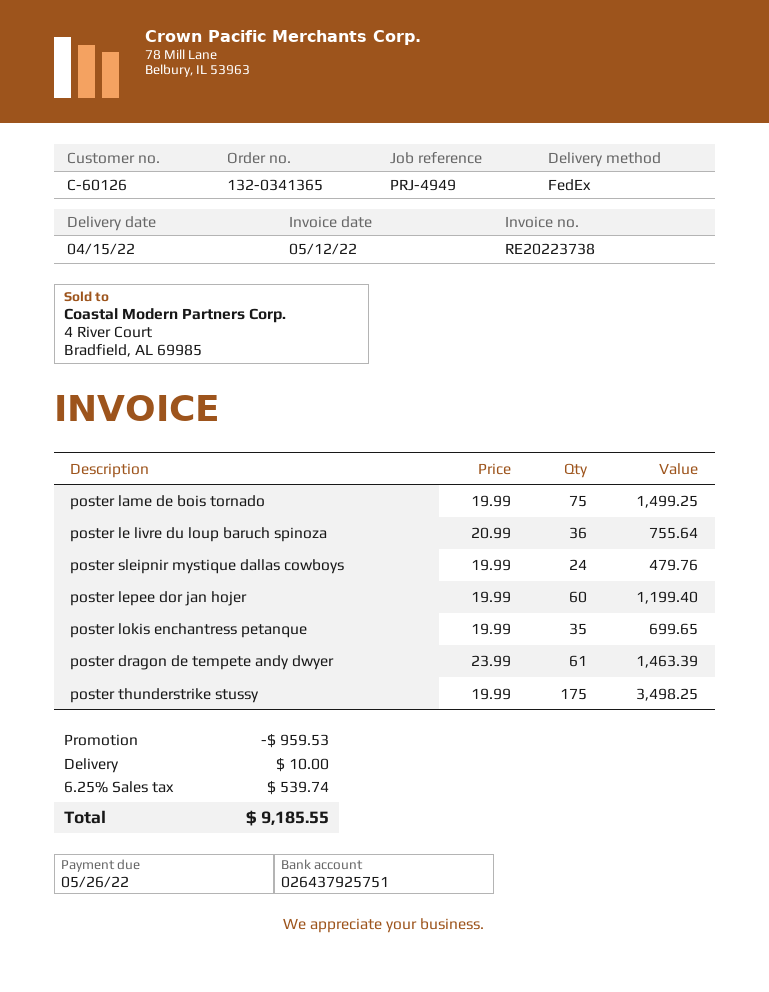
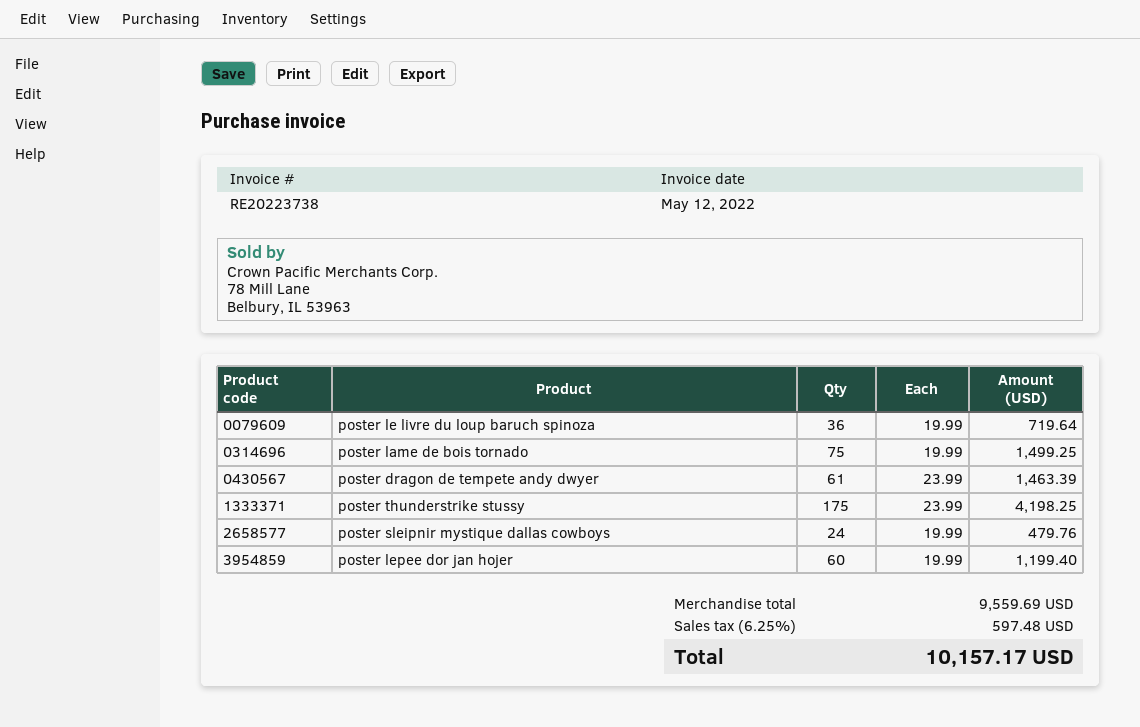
poster le livre du loup baruch spinoza: 36 x 20.99 = 755.64 -> 36 x 19.99 = 719.64
poster lokis enchantress petanque: 35 x 19.99 = 699.65 -> none
poster thunderstrike stussy: 175 x 19.99 = 3498.25 -> 175 x 23.99 = 4198.25
discount: 959.53 -> none
shipping: 10.00 -> none
tax: 6.25% = 539.74 -> 6.25% = 597.48
total: 9185.55 -> 10157.17

